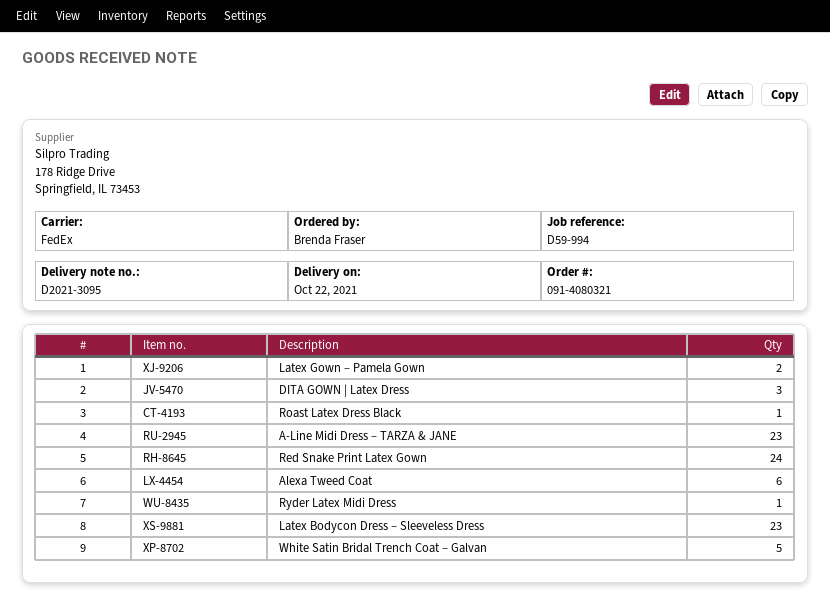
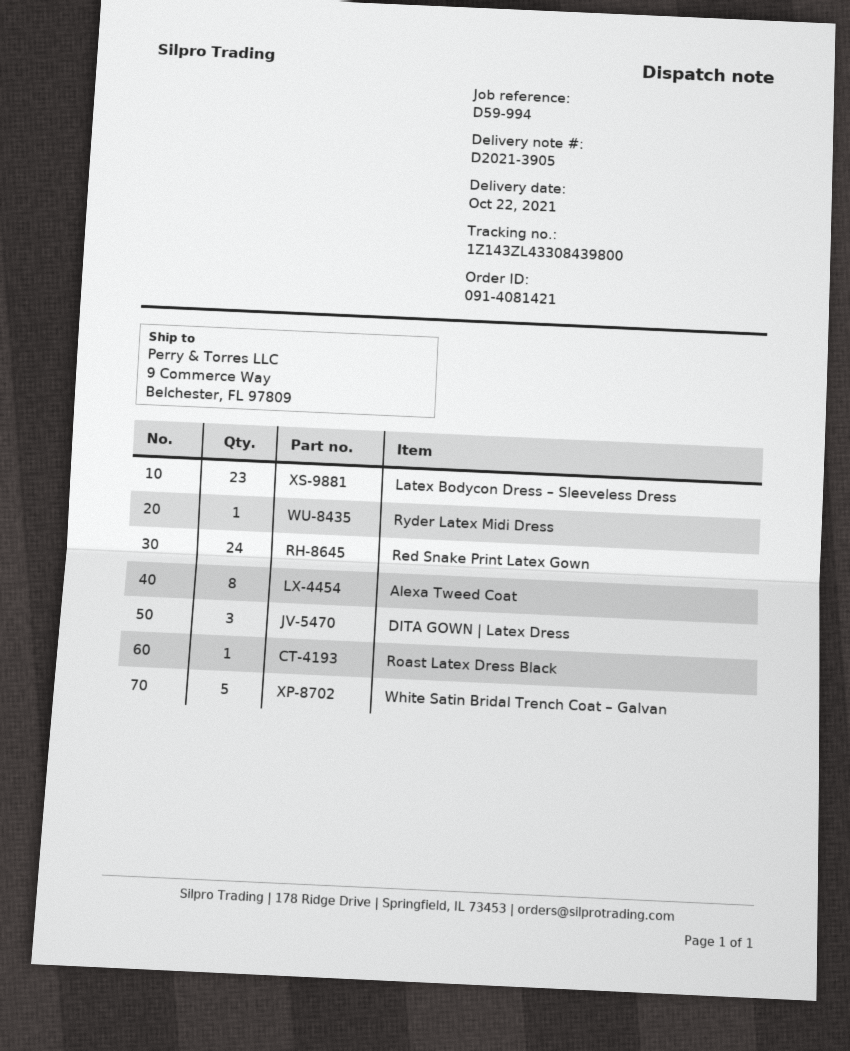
order number: 091-4080321 -> 091-4081421
delivery note number: D2021-3095 -> D2021-3905
Latex Gown – Pamela Gown: 2 -> none
A-Line Midi Dress – TARZA & JANE: 23 -> none
Alexa Tweed Coat: 6 -> 8

